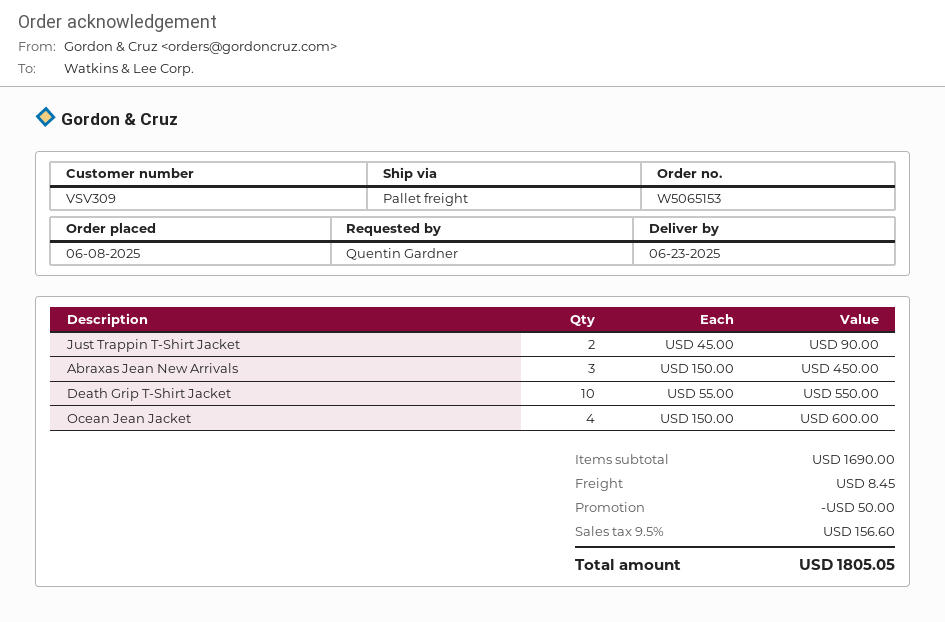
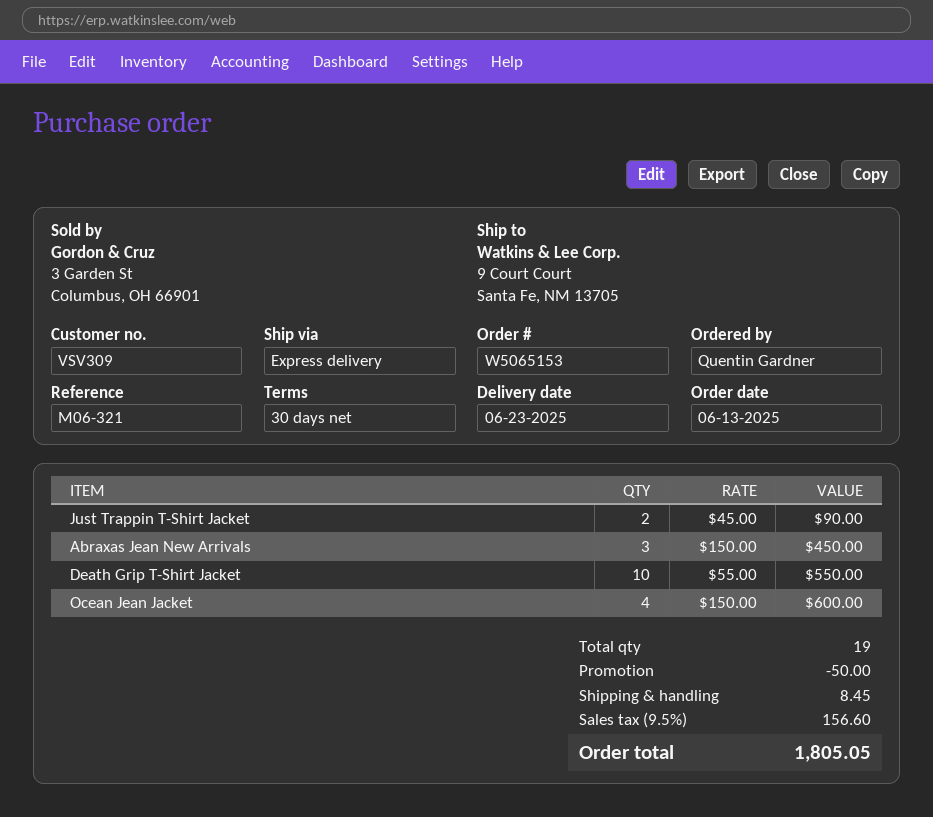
order date: 2025-06-08 -> 2025-06-13
shipping method: pallet freight -> express

